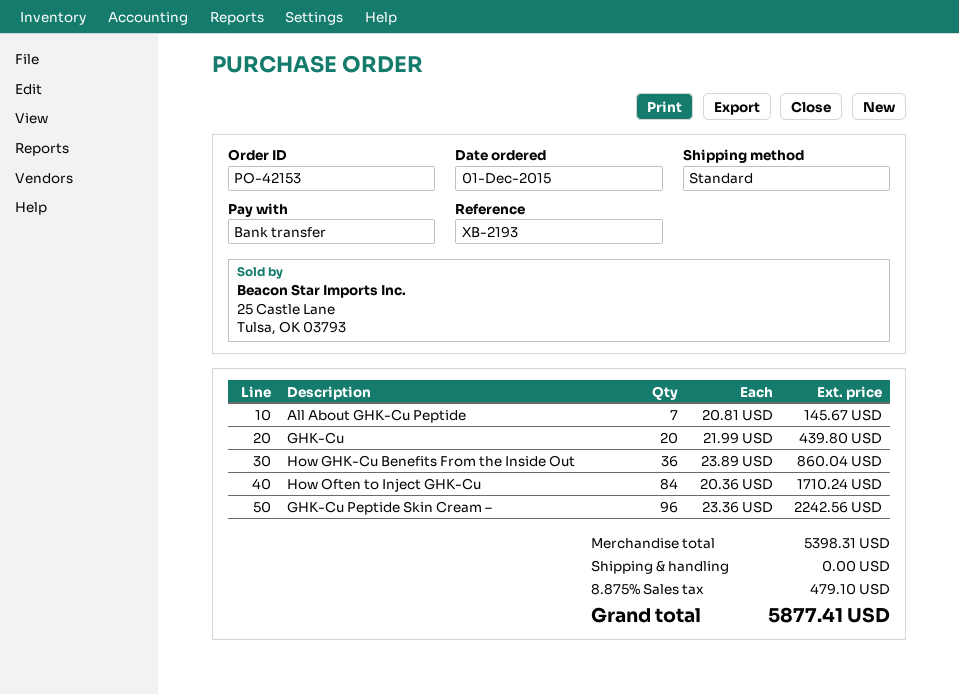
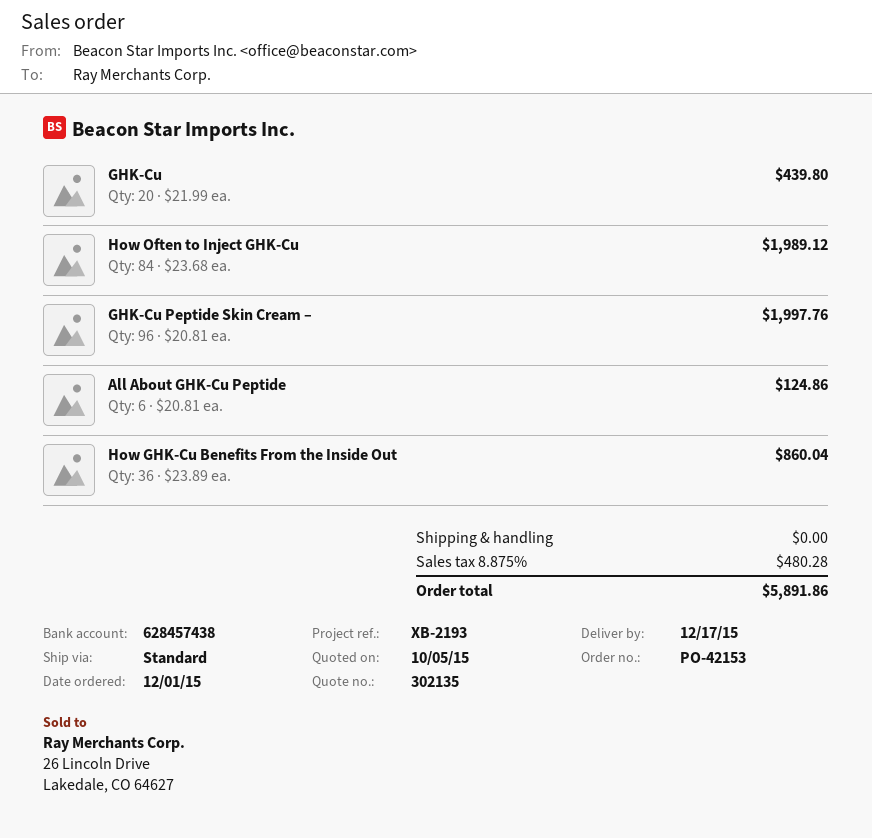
All About GHK-Cu Peptide: 7 x 20.81 = 145.67 -> 6 x 20.81 = 124.86
How Often to Inject GHK-Cu: 84 x 20.36 = 1710.24 -> 84 x 23.68 = 1989.12
GHK-Cu Peptide Skin Cream –: 96 x 23.36 = 2242.56 -> 96 x 20.81 = 1997.76
tax: 8.875% = 479.10 -> 8.875% = 480.28
total: 5877.41 -> 5891.86

